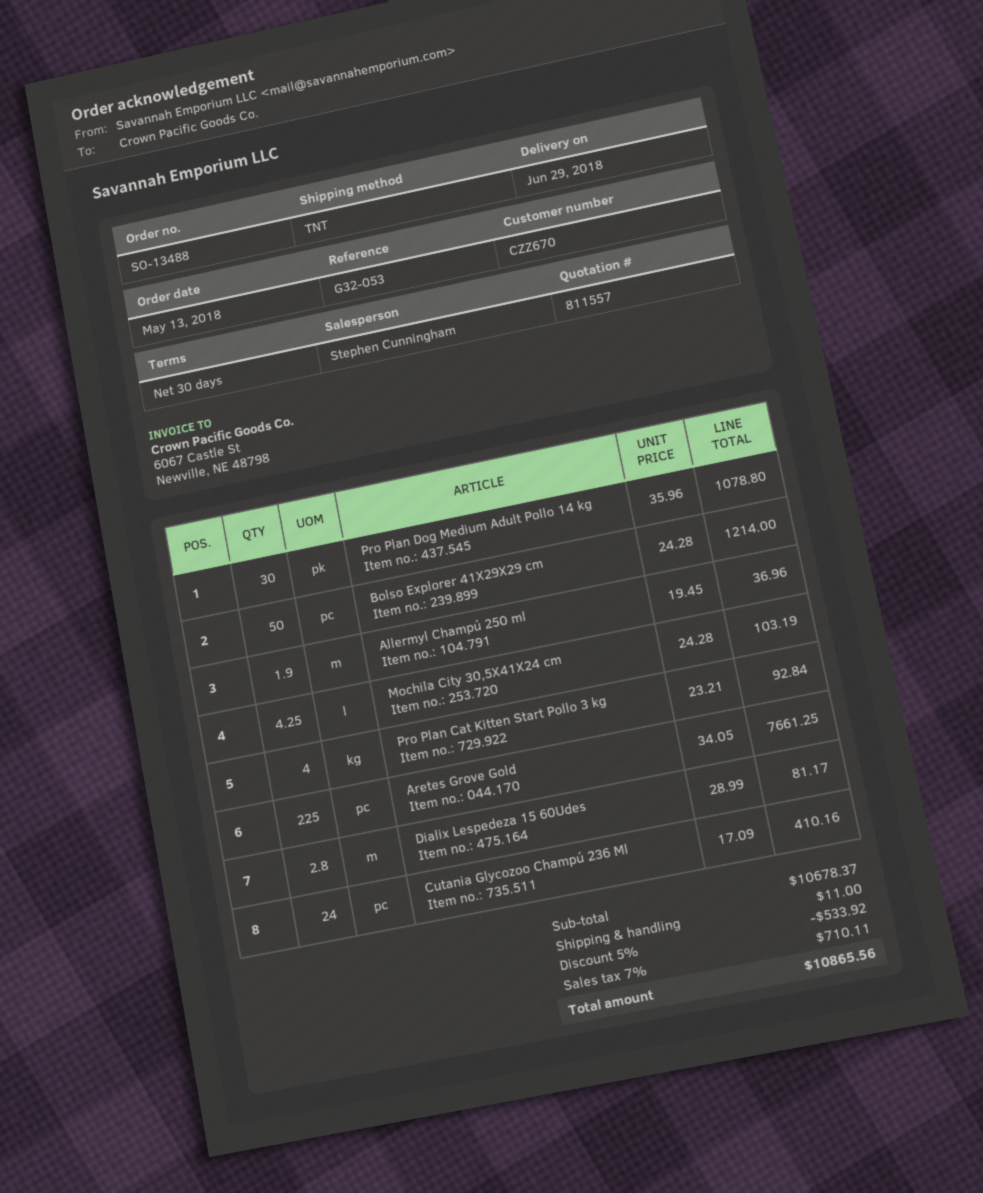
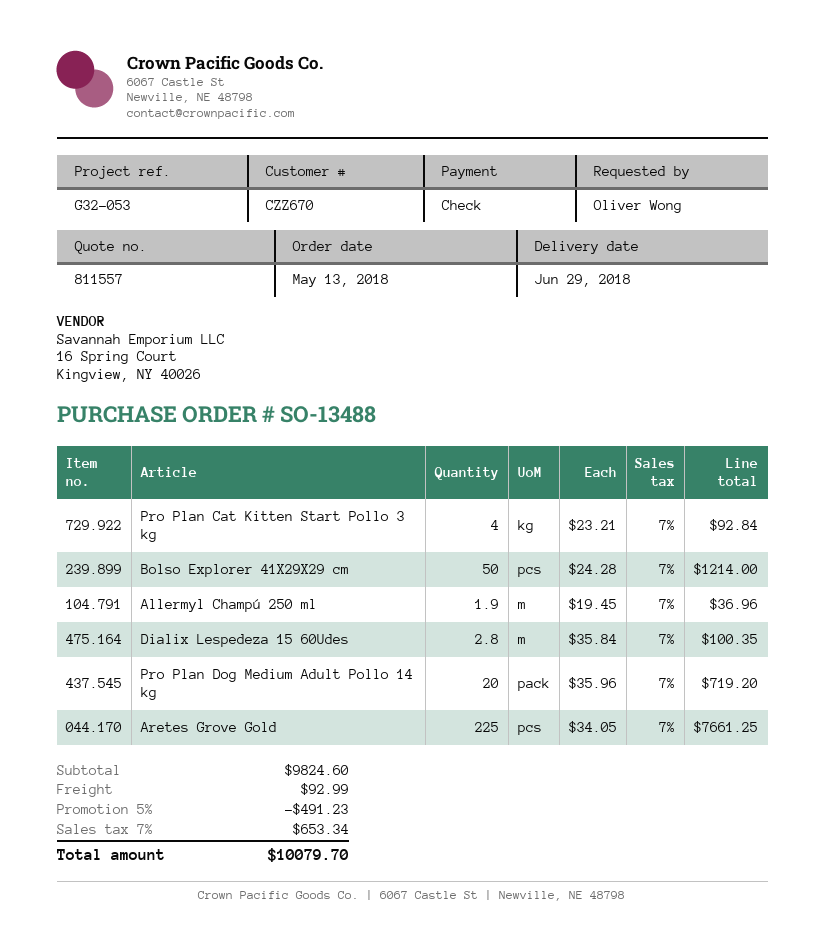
Pro Plan Dog Medium Adult Pollo 14 kg: 30 x 35.96 = 1078.80 -> 20 x 35.96 = 719.20
Mochila City 30,5X41X24 cm: 4.25 x 24.28 = 103.19 -> none
Dialix Lespedeza 15 60Udes: 2.8 x 28.99 = 81.17 -> 2.8 x 35.84 = 100.35
Cutania Glycozoo Champú 236 Ml: 24 x 17.09 = 410.16 -> none
subtotal: 10678.37 -> 9824.60
discount: 5% = 533.92 -> 5% = 491.23
shipping: 11.00 -> 92.99
tax: 7% = 710.11 -> 7% = 653.34
total: 10865.56 -> 10079.70

